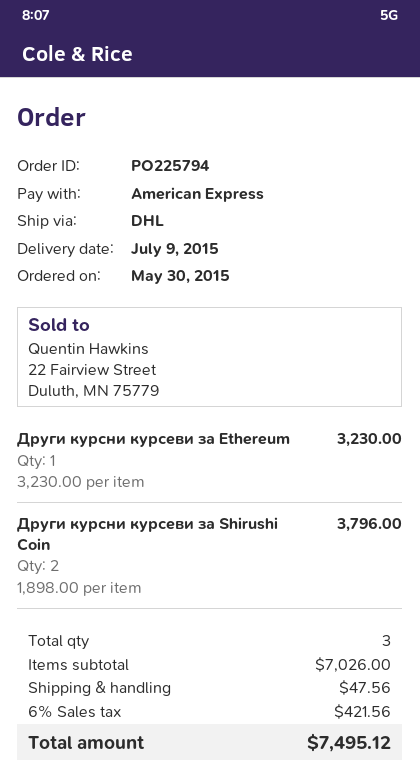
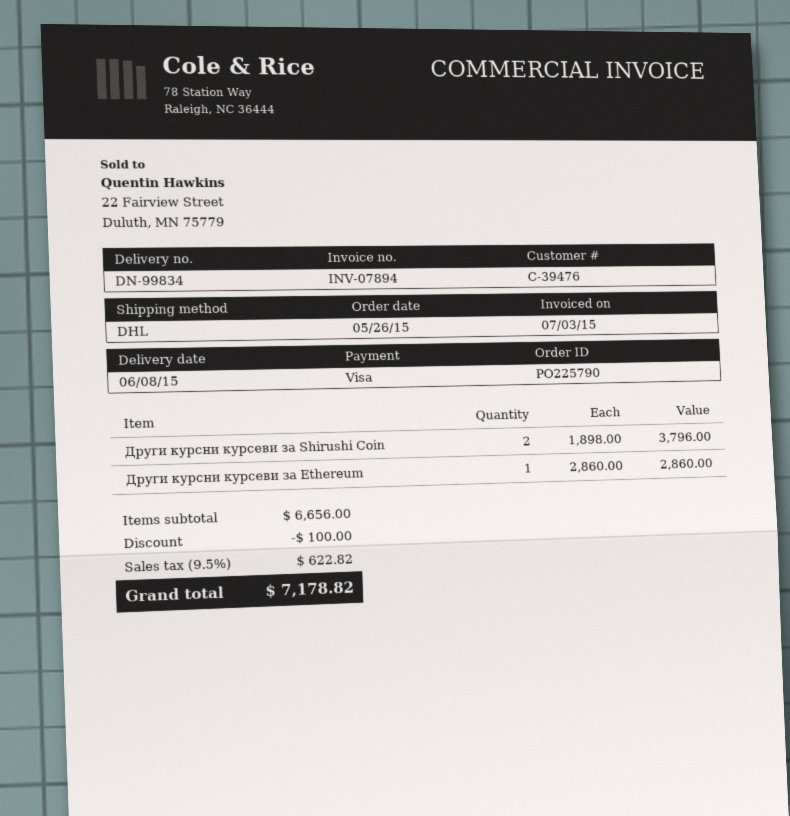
order number: PO225794 -> PO225790
order date: 2015-05-30 -> 2015-05-26
delivery date: 2015-07-09 -> 2015-06-08
payment method: American Express -> Visa
Други курсни курсеви за Ethereum: 1 x 3230.00 = 3230.00 -> 1 x 2860.00 = 2860.00
subtotal: 7026.00 -> 6656.00
discount: none -> 100.00
shipping: 47.56 -> none
tax: 6% = 421.56 -> 9.5% = 622.82
total: 7495.12 -> 7178.82

